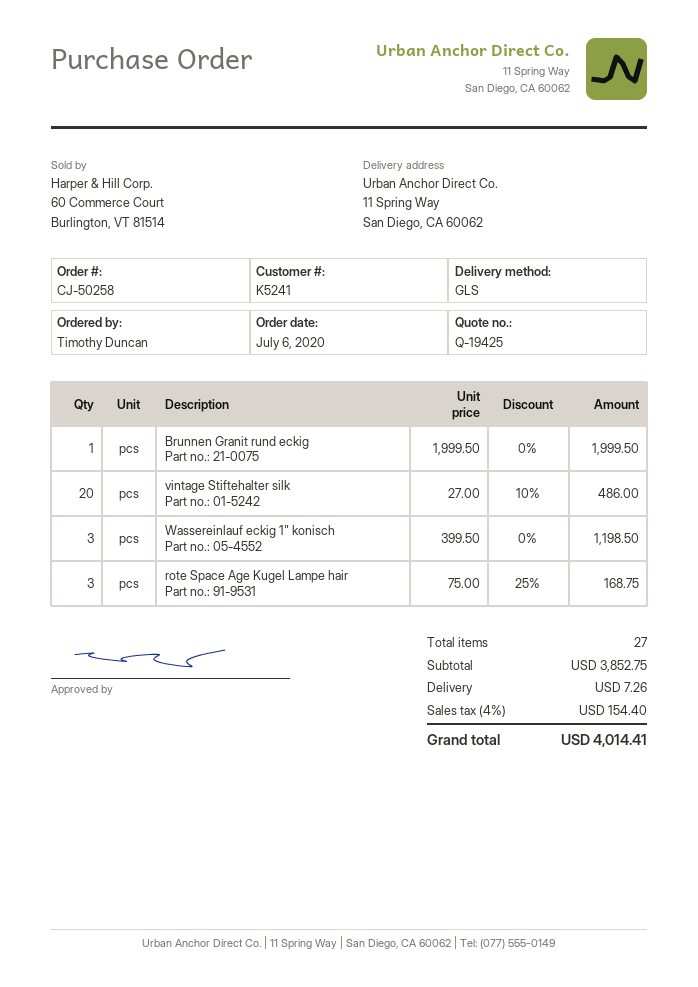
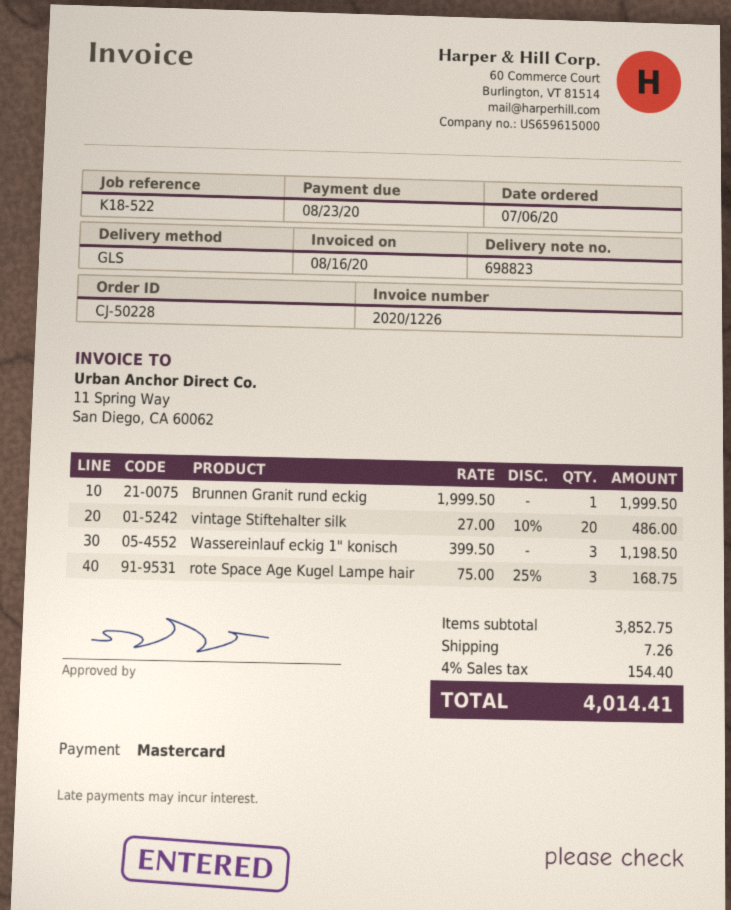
order number: CJ-50258 -> CJ-50228

